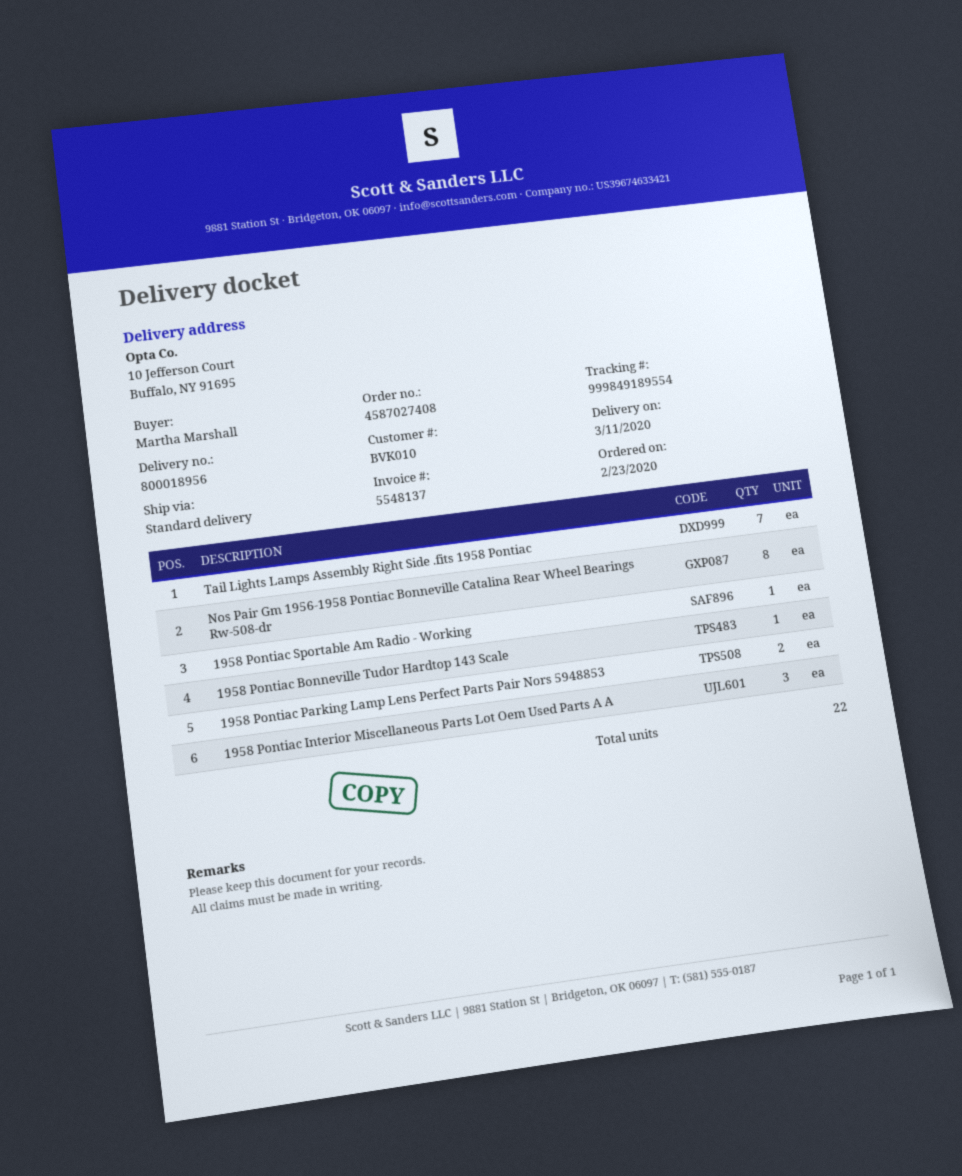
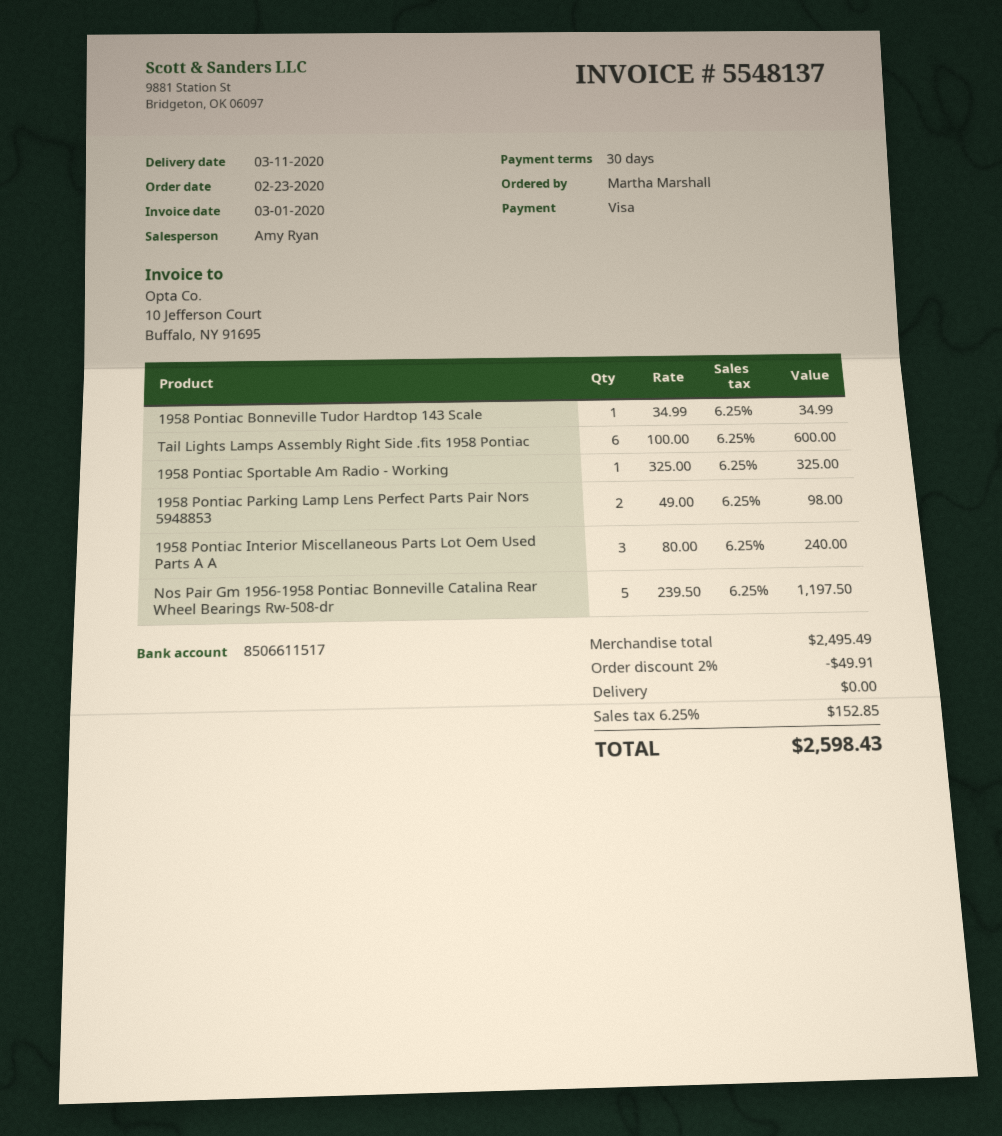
Tail Lights Lamps Assembly Right Side .fits 1958 Pontiac: 7 -> 6
Nos Pair Gm 1956-1958 Pontiac Bonneville Catalina Rear Wheel Bearings Rw-508-dr: 8 -> 5

